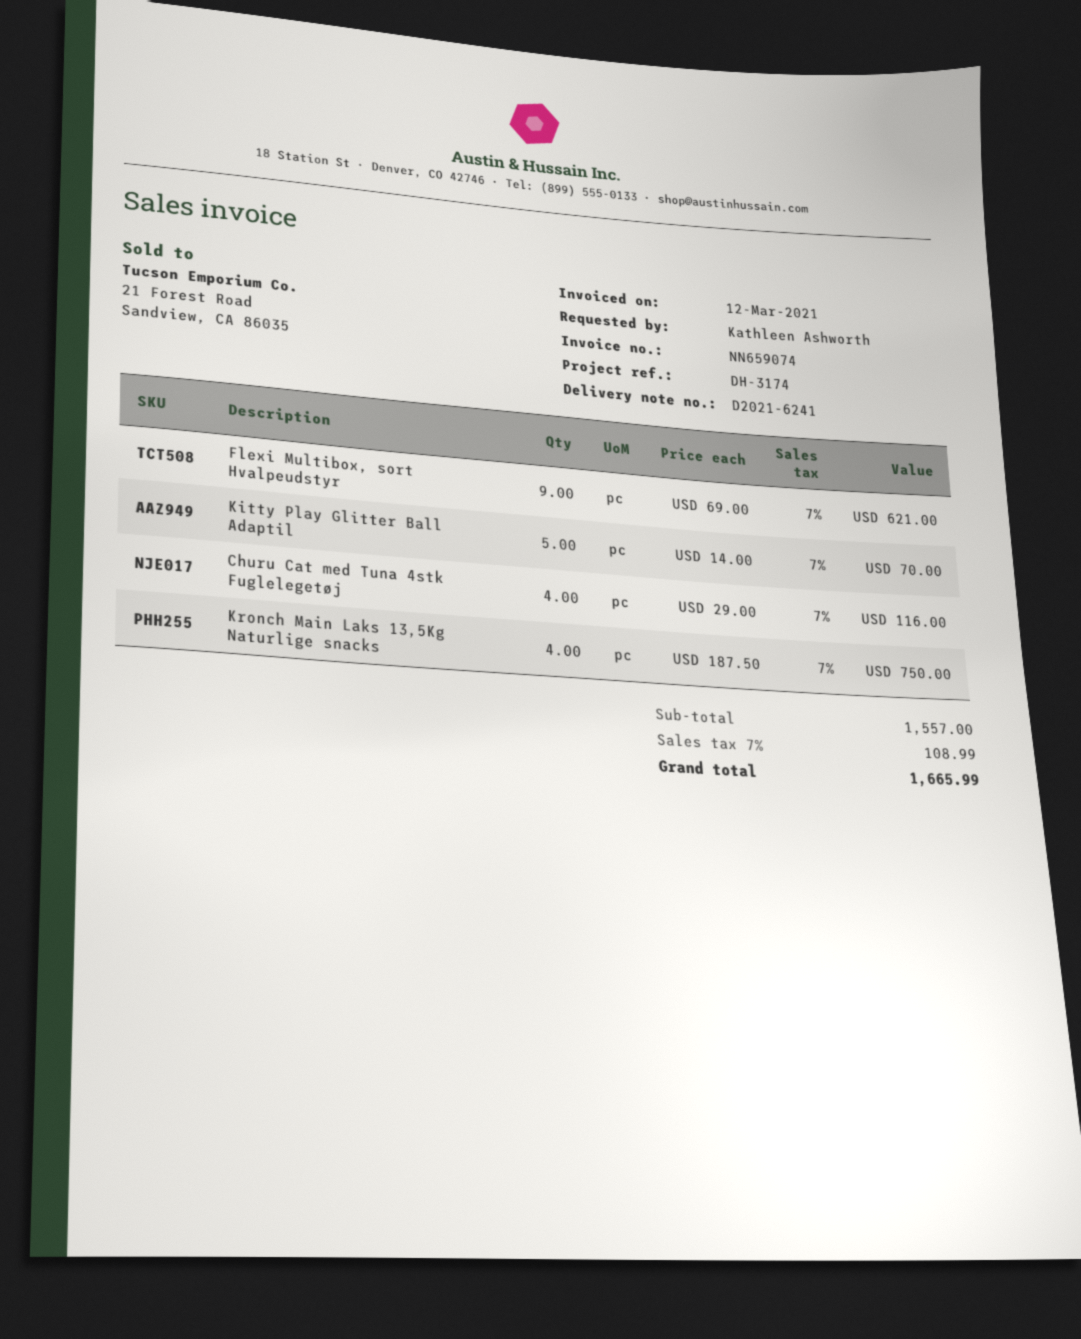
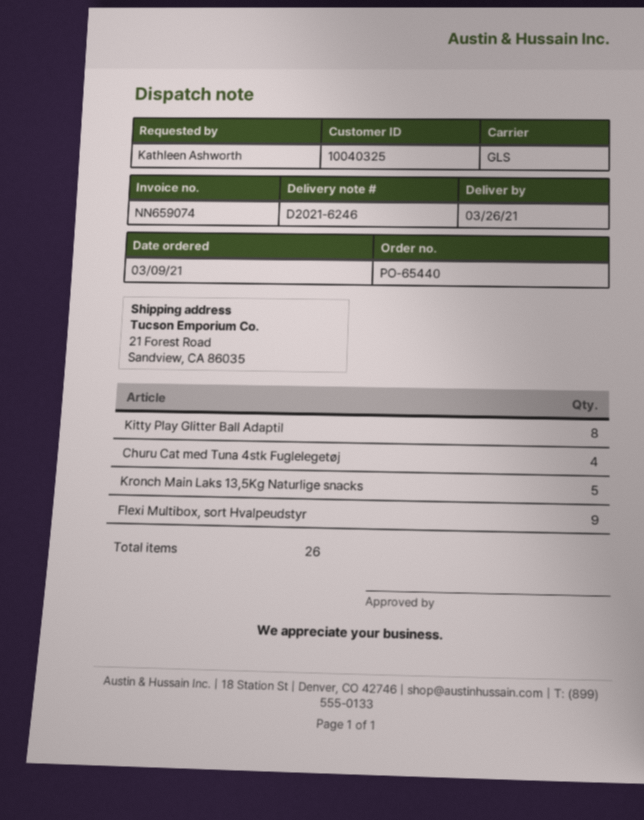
delivery note number: D2021-6241 -> D2021-6246
Kitty Play Glitter Ball Adaptil: 5 -> 8
Kronch Main Laks 13,5Kg Naturlige snacks: 4 -> 5

